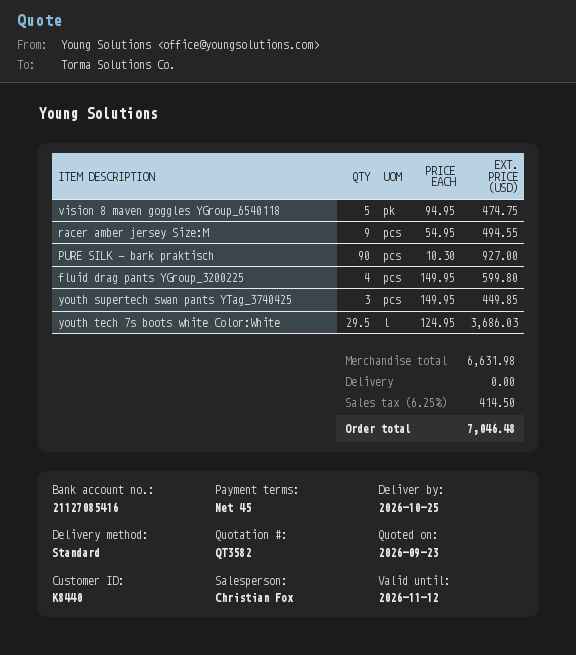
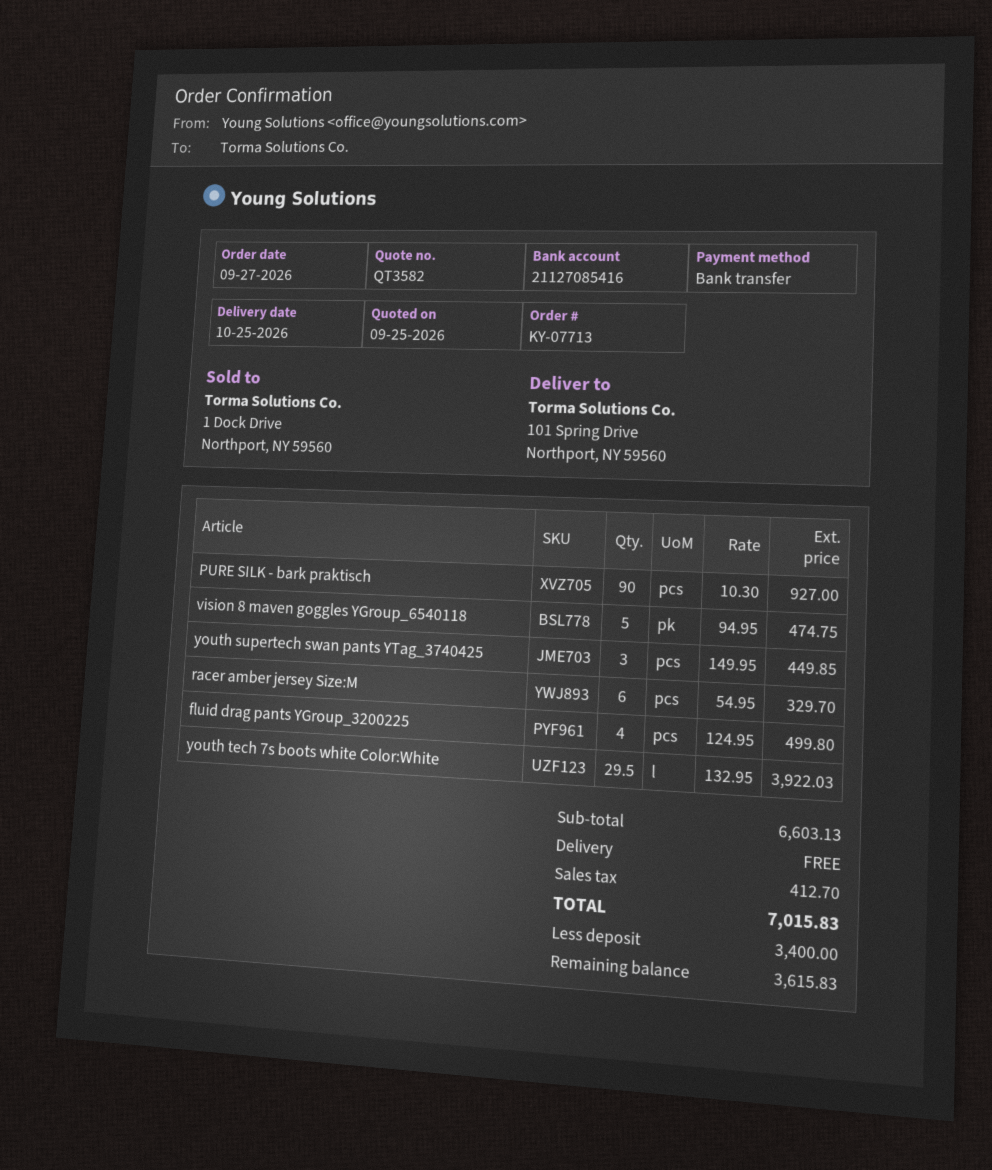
quote date: 2026-09-23 -> 2026-09-25
racer amber jersey Size:M: 9 x 54.95 = 494.55 -> 6 x 54.95 = 329.70
fluid drag pants YGroup_3200225: 4 x 149.95 = 599.80 -> 4 x 124.95 = 499.80
youth tech 7s boots white Color:White: 29.5 x 124.95 = 3686.03 -> 29.5 x 132.95 = 3922.03
subtotal: 6631.98 -> 6603.13
tax: 414.50 -> 412.70
total: 7046.48 -> 7015.83

